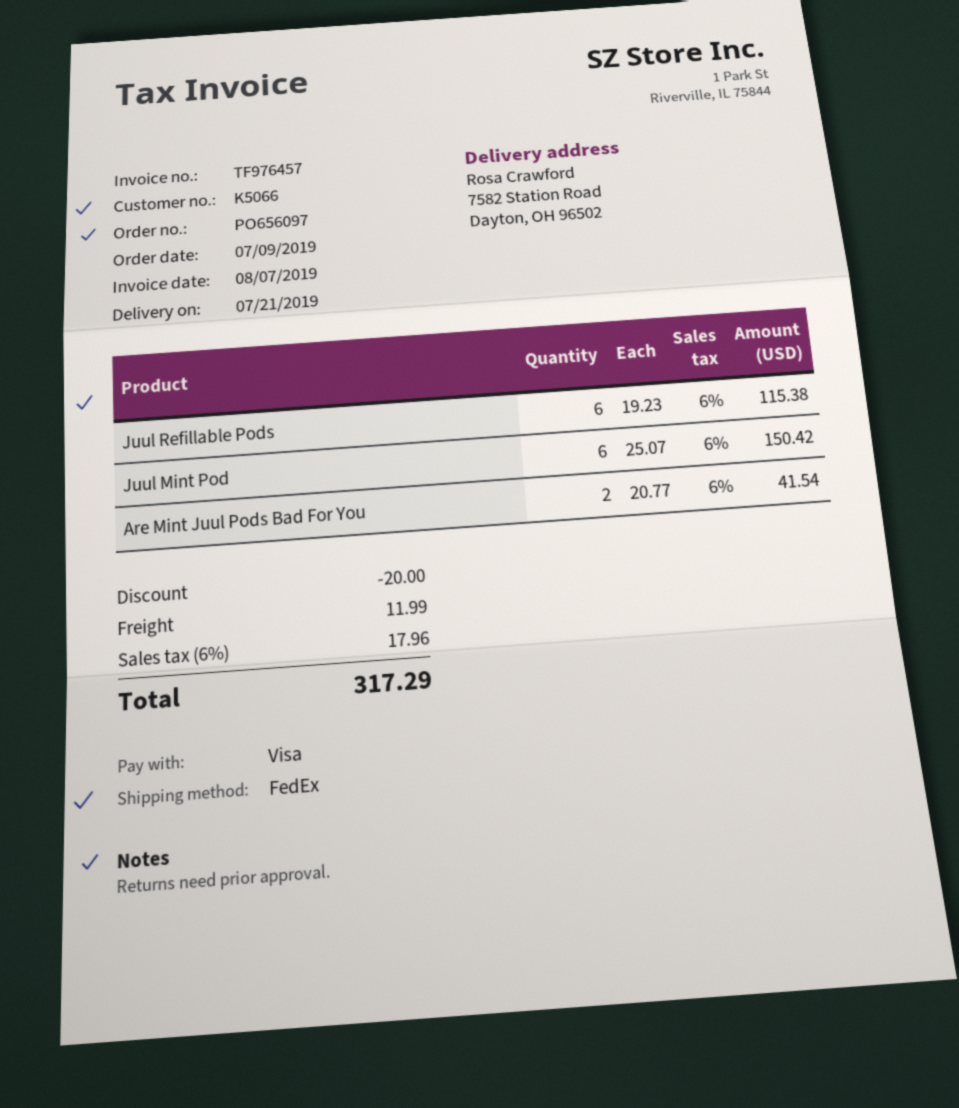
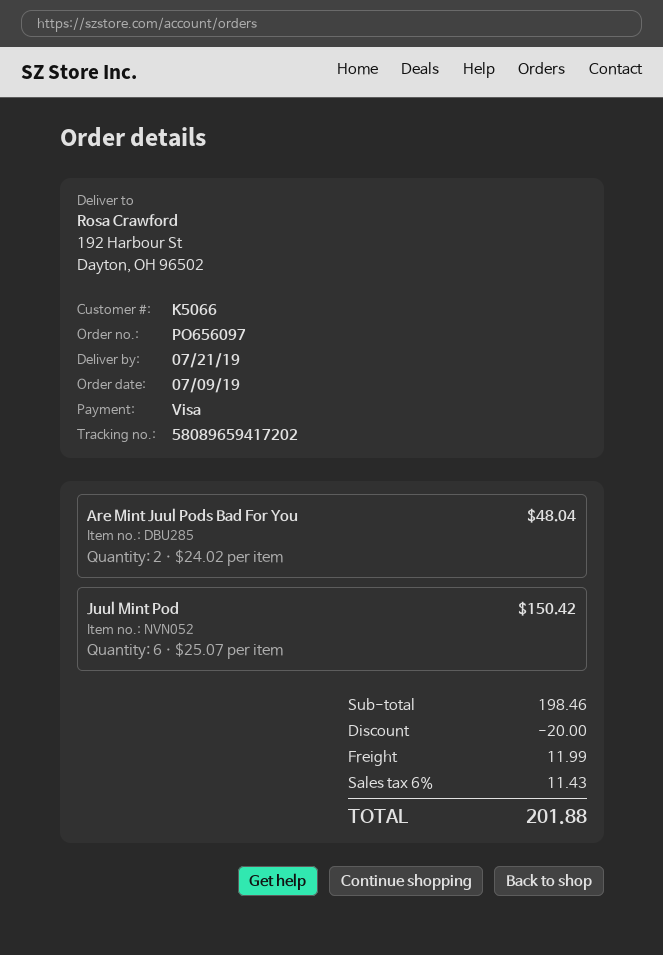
ship to: 7582 Station Road, Dayton, OH 96502 -> 192 Harbour St, Dayton, OH 96502
Juul Refillable Pods: 6 x 19.23 = 115.38 -> none
Are Mint Juul Pods Bad For You: 2 x 20.77 = 41.54 -> 2 x 24.02 = 48.04
tax: 6% = 17.96 -> 6% = 11.43
total: 317.29 -> 201.88

